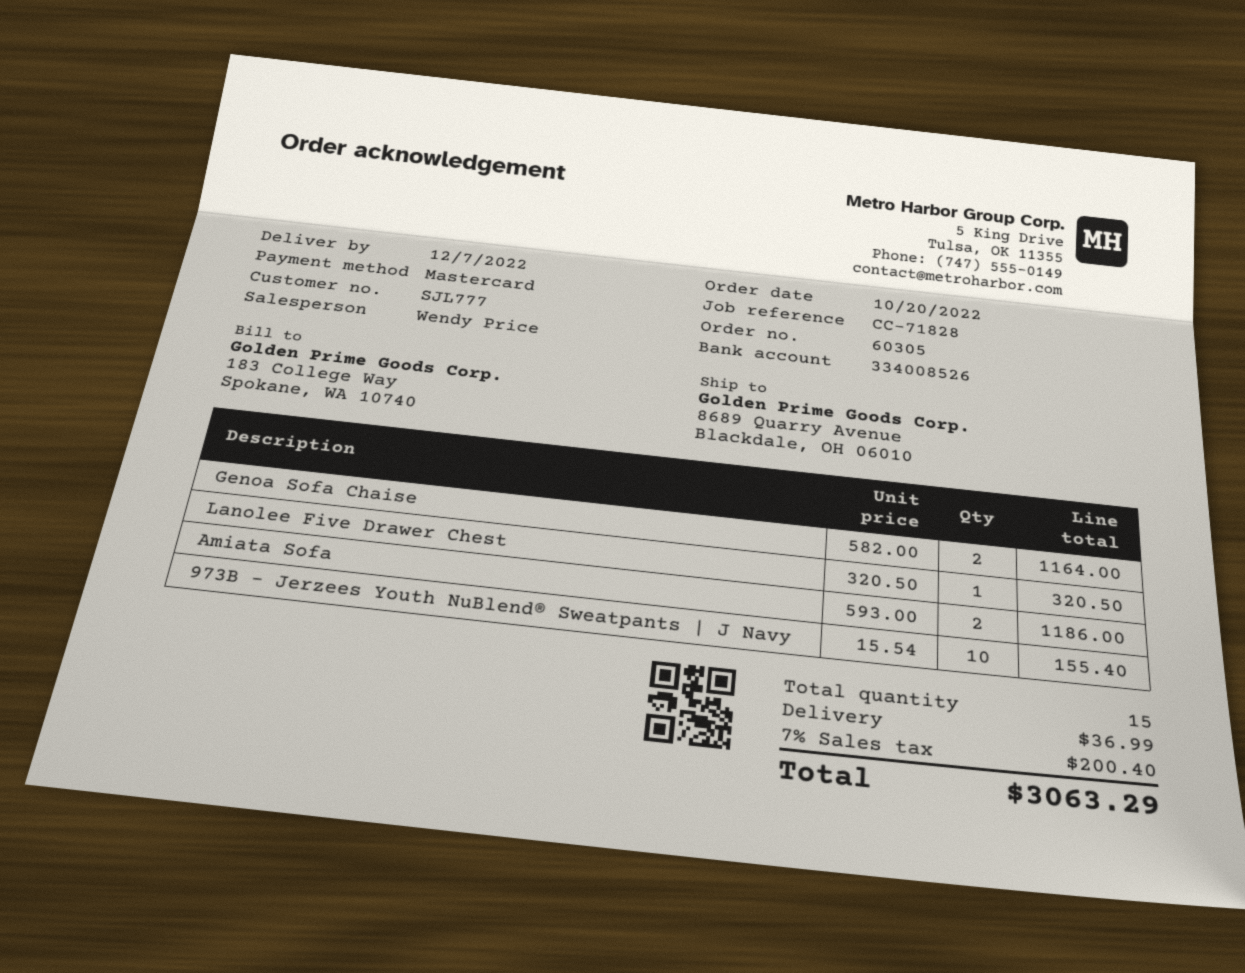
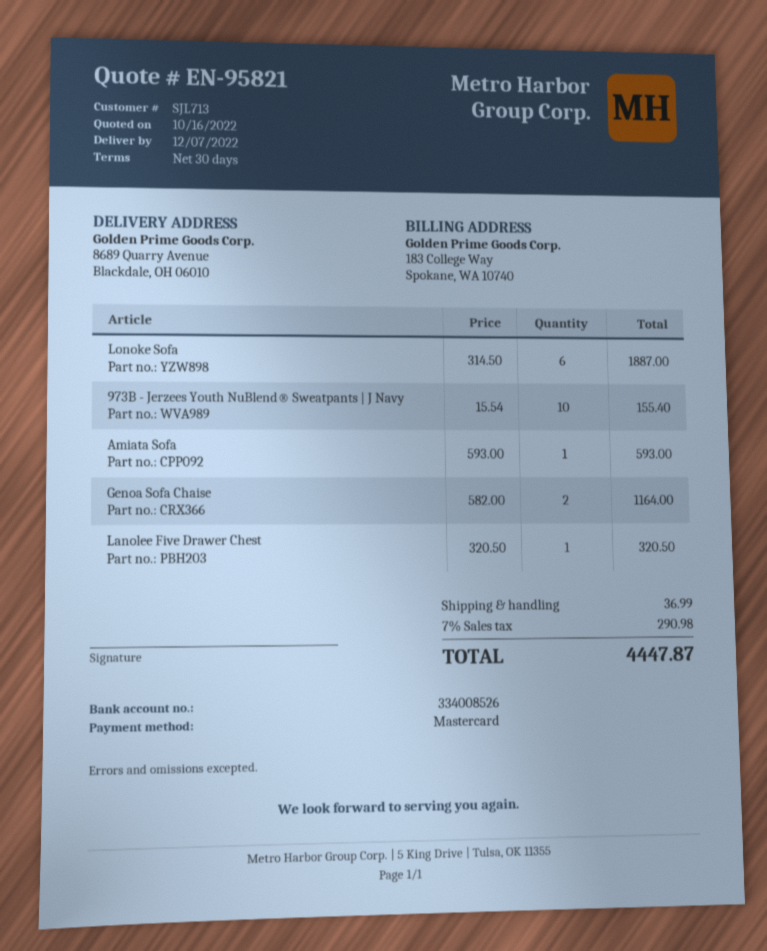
customer number: SJL777 -> SJL713
Amiata Sofa: 2 x 593.00 = 1186.00 -> 1 x 593.00 = 593.00
Lonoke Sofa: none -> 6 x 314.50 = 1887.00
tax: 7% = 200.40 -> 7% = 290.98
total: 3063.29 -> 4447.87

